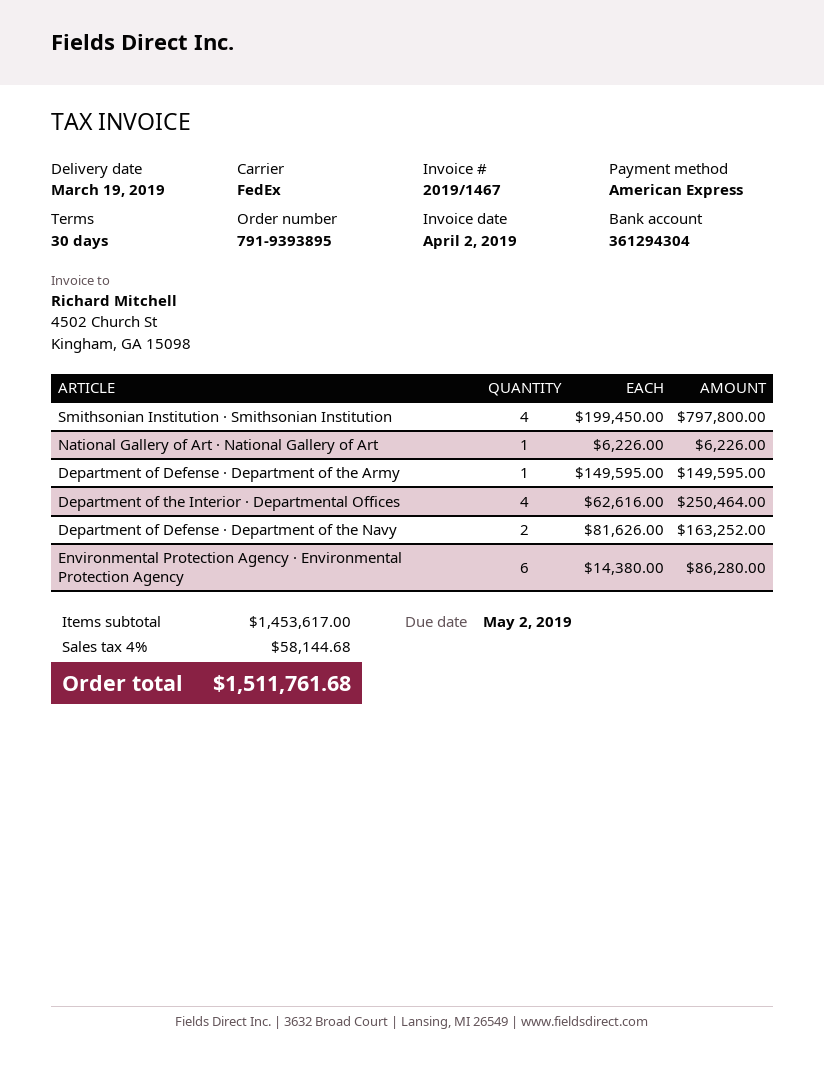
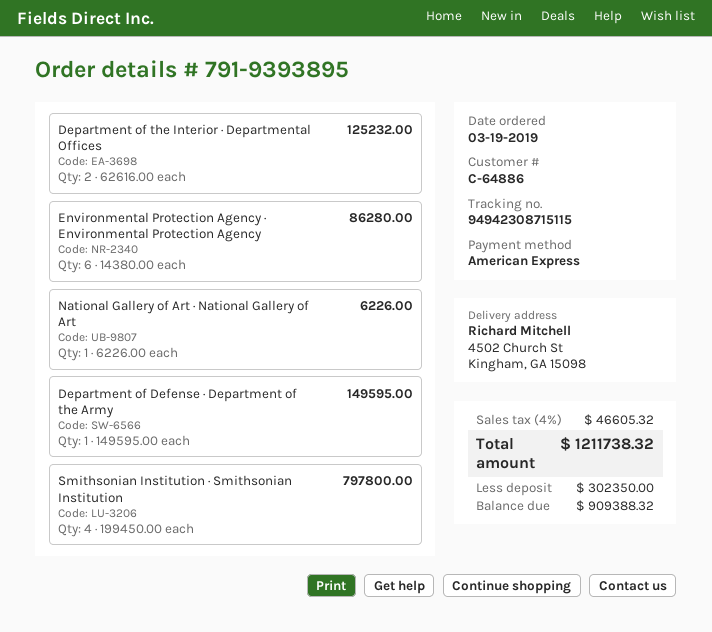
Department of the Interior · Departmental Offices: 4 x 62616.00 = 250464.00 -> 2 x 62616.00 = 125232.00
Department of Defense · Department of the Navy: 2 x 81626.00 = 163252.00 -> none
tax: 4% = 58144.68 -> 4% = 46605.32
total: 1511761.68 -> 1211738.32

